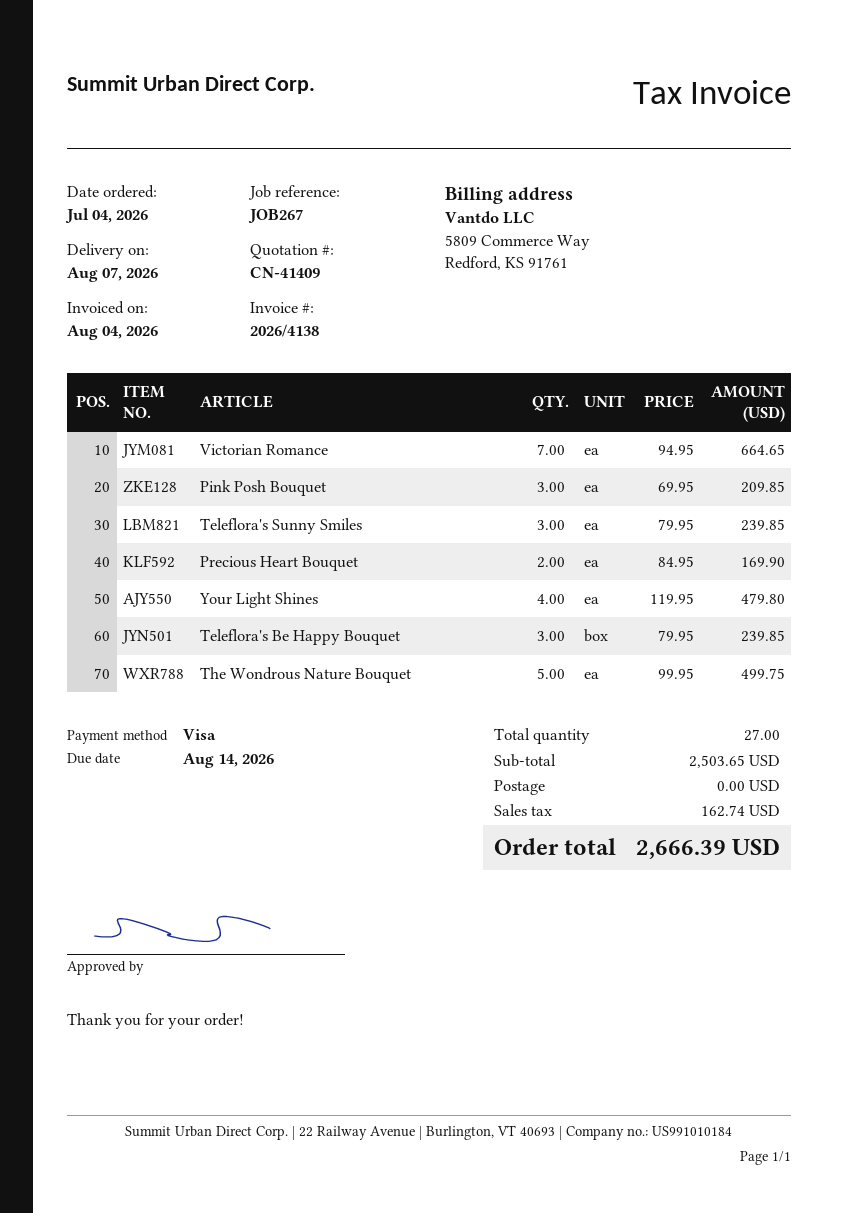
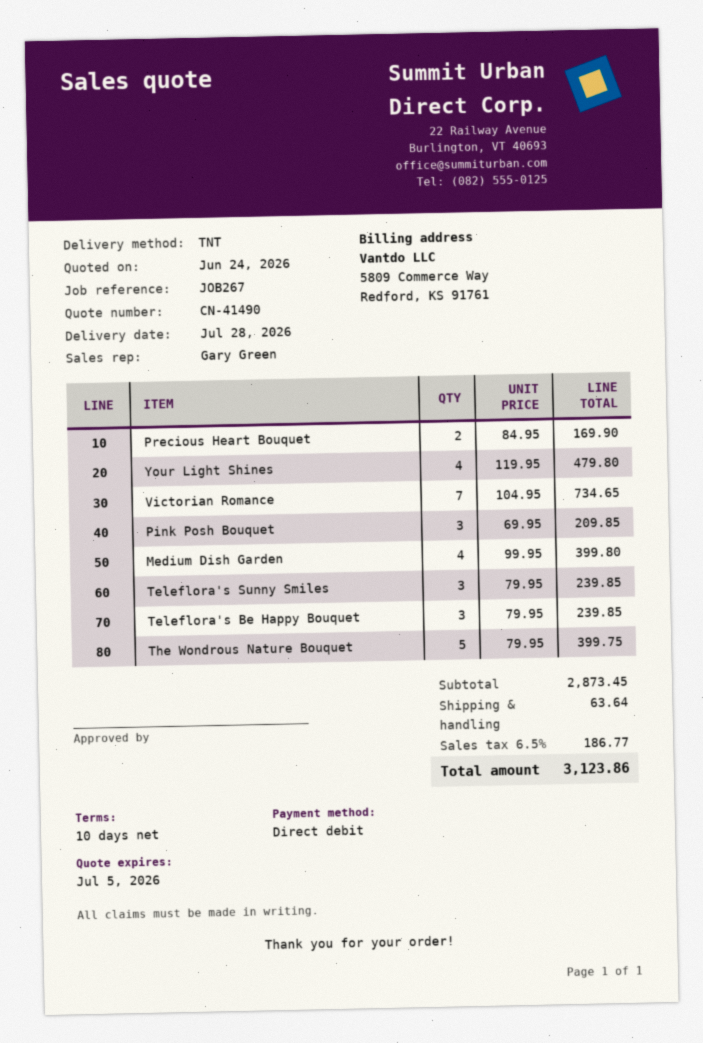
quote number: CN-41409 -> CN-41490
delivery date: 2026-08-07 -> 2026-07-28
payment method: Visa -> direct debit
Victorian Romance: 7 x 94.95 = 664.65 -> 7 x 104.95 = 734.65
The Wondrous Nature Bouquet: 5 x 99.95 = 499.75 -> 5 x 79.95 = 399.75
Medium Dish Garden: none -> 4 x 99.95 = 399.80
subtotal: 2503.65 -> 2873.45
shipping: 0.00 -> 63.64
tax: 162.74 -> 186.77
total: 2666.39 -> 3123.86

